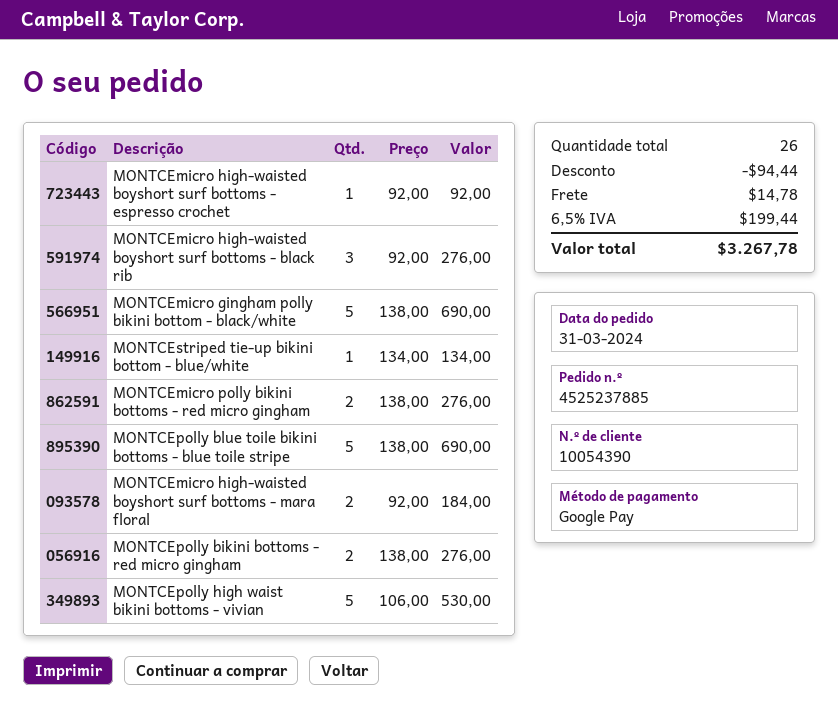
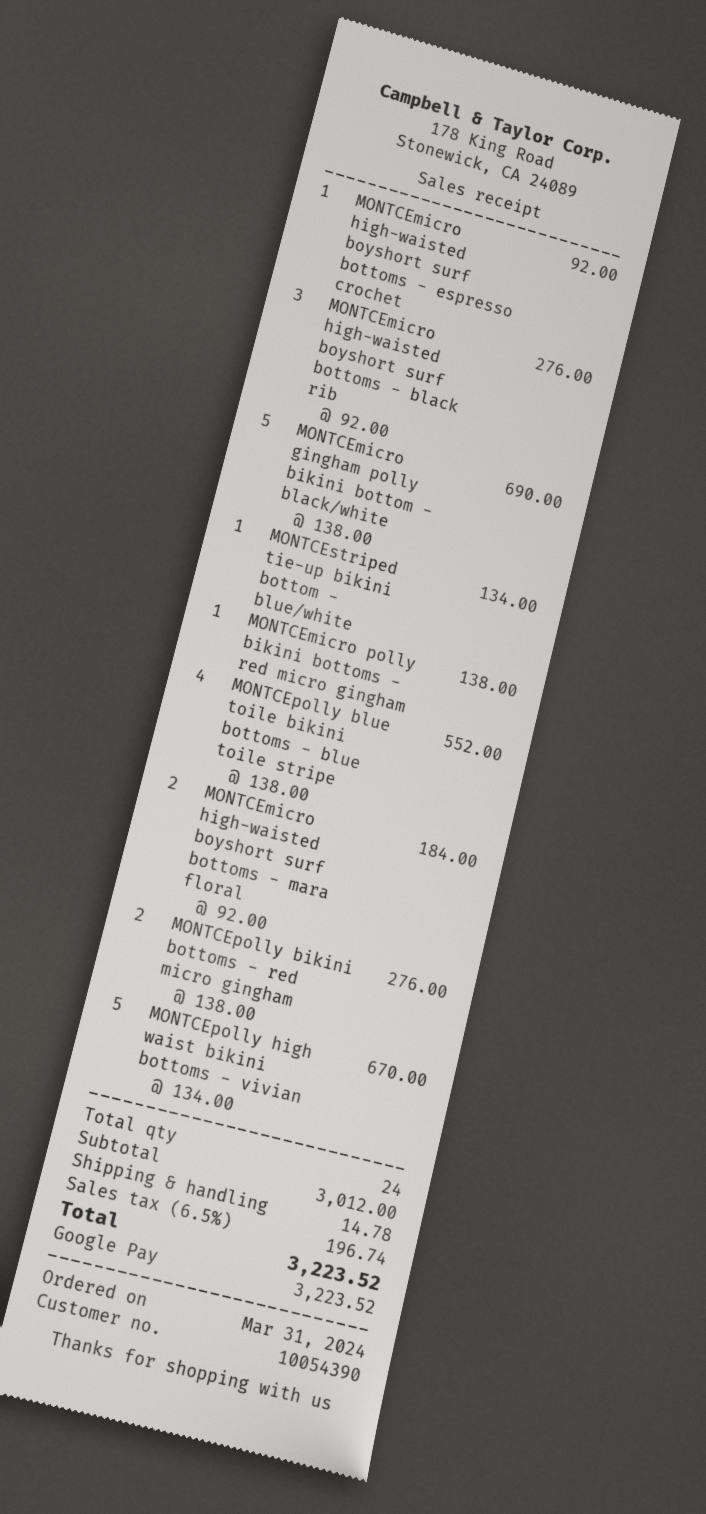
MONTCEmicro polly bikini bottoms - red micro gingham: 2 x 138.00 = 276.00 -> 1 x 138.00 = 138.00
MONTCEpolly blue toile bikini bottoms - blue toile stripe: 5 x 138.00 = 690.00 -> 4 x 138.00 = 552.00
MONTCEpolly high waist bikini bottoms - vivian: 5 x 106.00 = 530.00 -> 5 x 134.00 = 670.00
total quantity: 26 -> 24
discount: 94.44 -> none
tax: 6.5% = 199.44 -> 6.5% = 196.74
total: 3267.78 -> 3223.52

